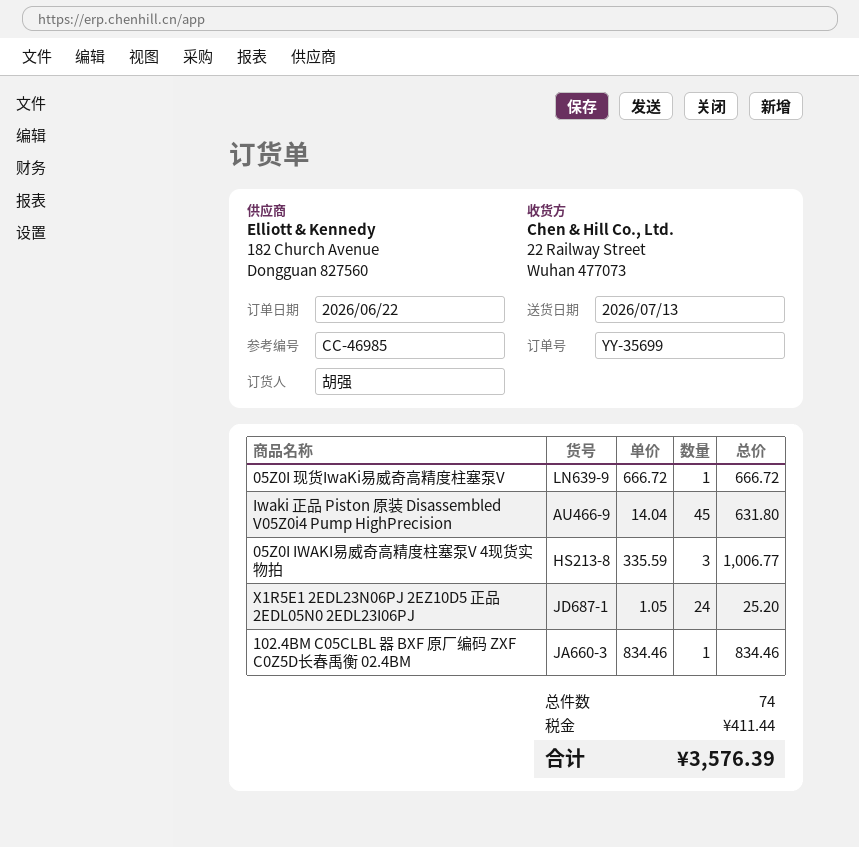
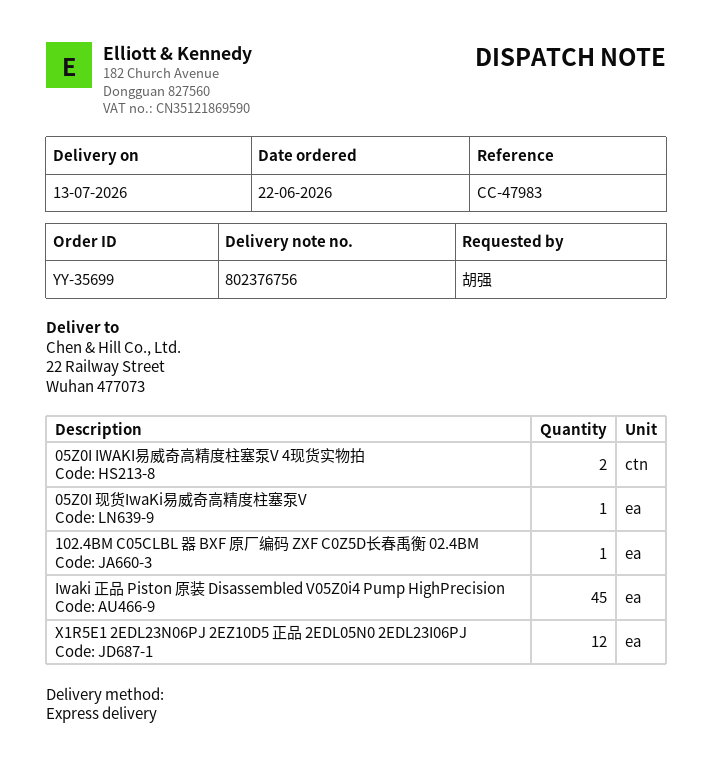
reference: CC-46985 -> CC-47983
05Z0I IWAKI易威奇高精度柱塞泵V 4现货实物拍: 3 -> 2
X1R5E1 2EDL23N06PJ 2EZ10D5 正品 2EDL05N0 2EDL23I06PJ: 24 -> 12

